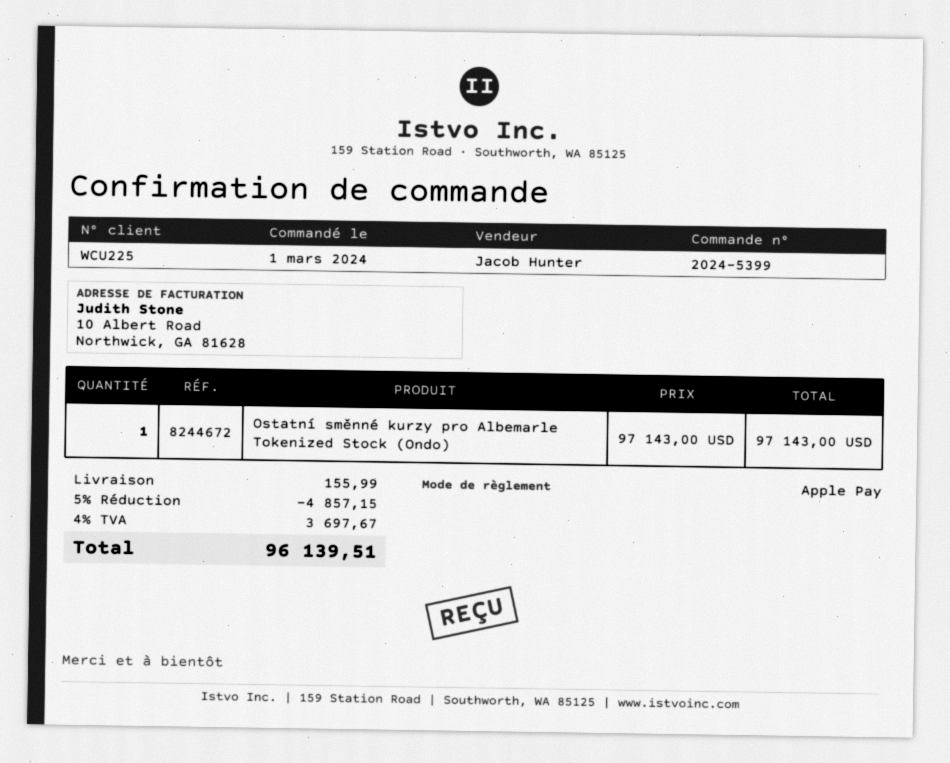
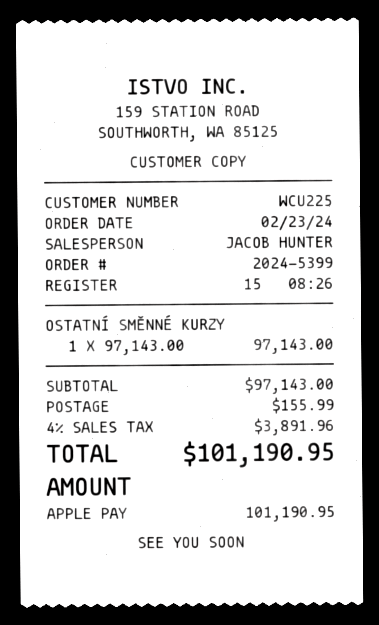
order date: 2024-03-01 -> 2024-02-23
discount: 5% = 4857.15 -> none
tax: 4% = 3697.67 -> 4% = 3891.96
total: 96139.51 -> 101190.95

